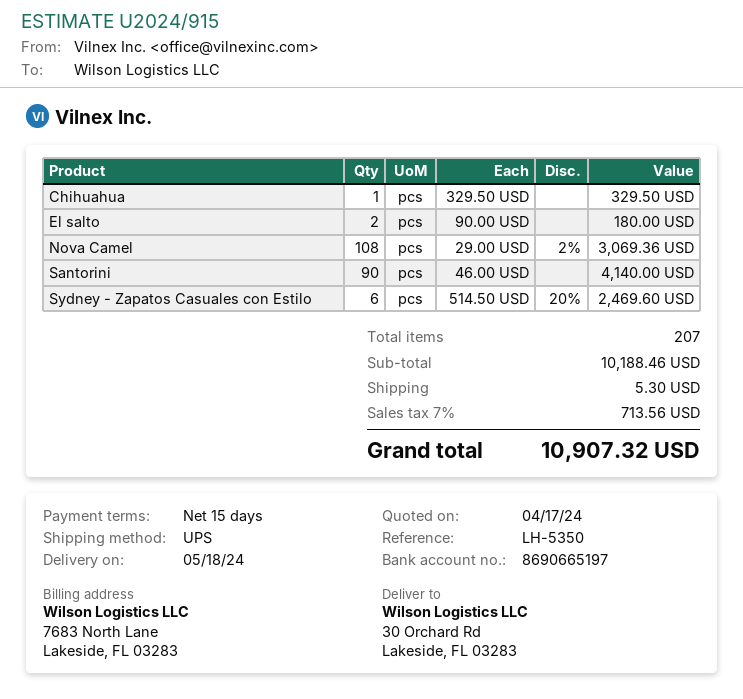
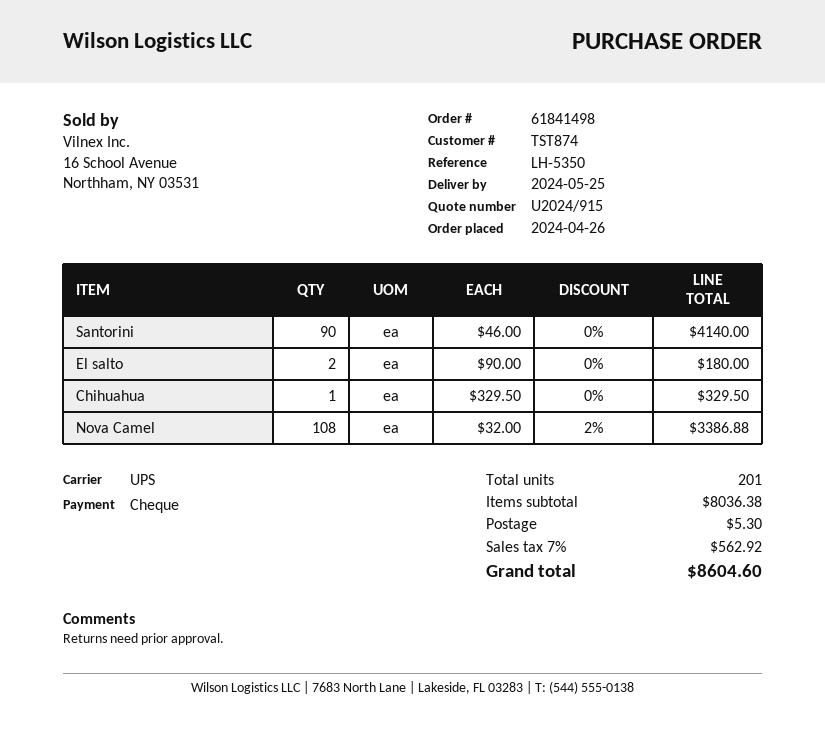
delivery date: 2024-05-18 -> 2024-05-25
Nova Camel: 108 x 29.00 - 2% = 3069.36 -> 108 x 32.00 - 2% = 3386.88
Sydney - Zapatos Casuales con Estilo: 6 x 514.50 - 20% = 2469.60 -> none
total quantity: 207 -> 201
subtotal: 10188.46 -> 8036.38
tax: 7% = 713.56 -> 7% = 562.92
total: 10907.32 -> 8604.60

